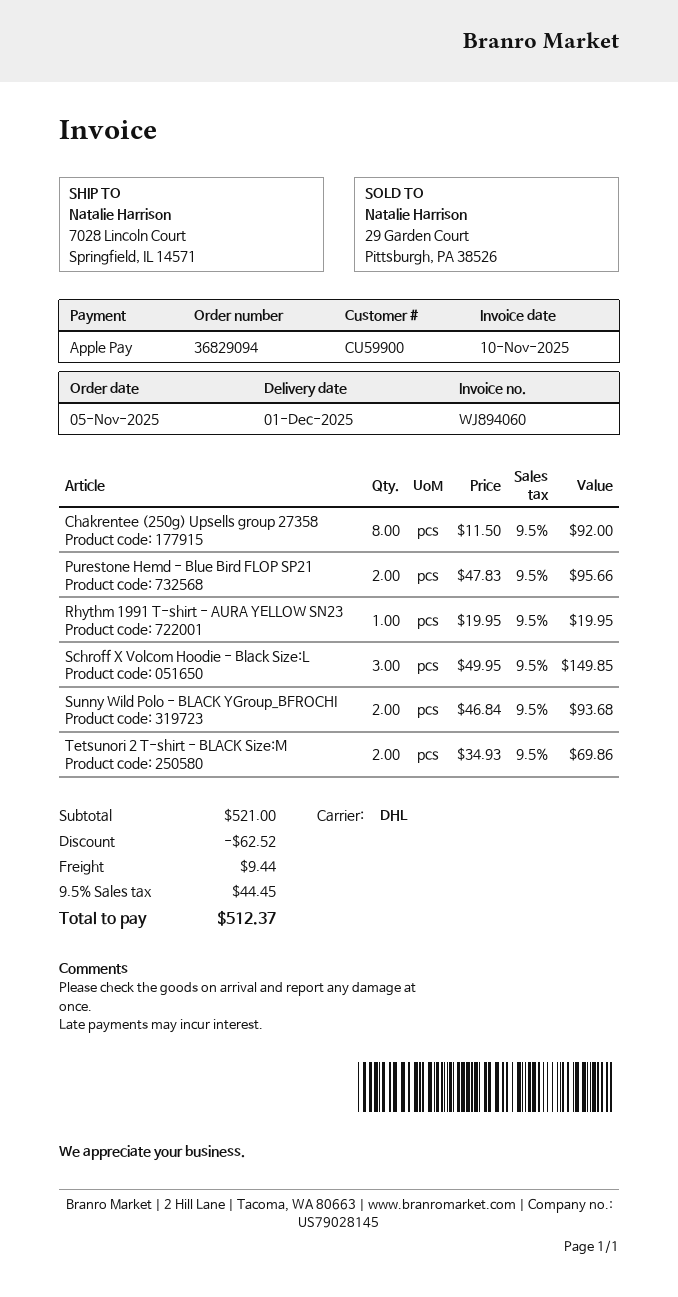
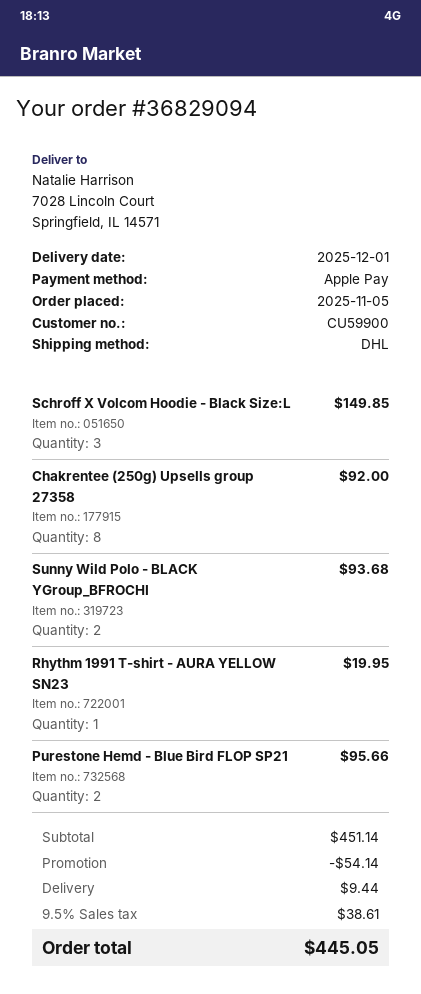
Tetsunori 2 T-shirt - BLACK Size:M: 2 for 69.86 -> none
subtotal: 521.00 -> 451.14
discount: 62.52 -> 54.14
tax: 9.5% = 44.45 -> 9.5% = 38.61
total: 512.37 -> 445.05

